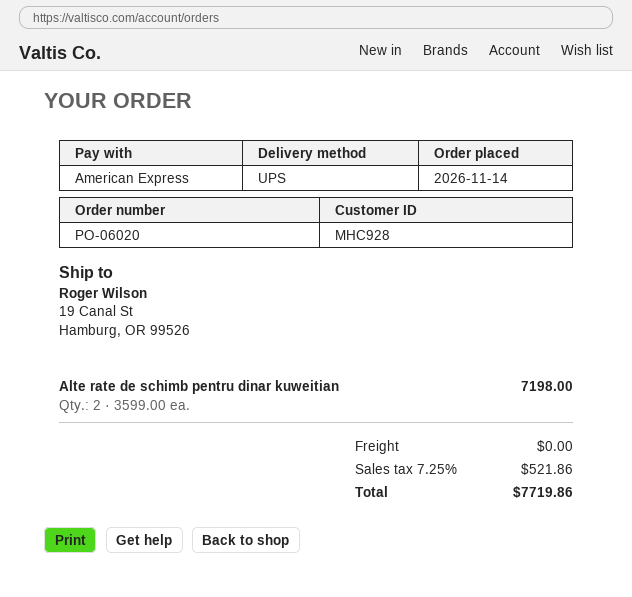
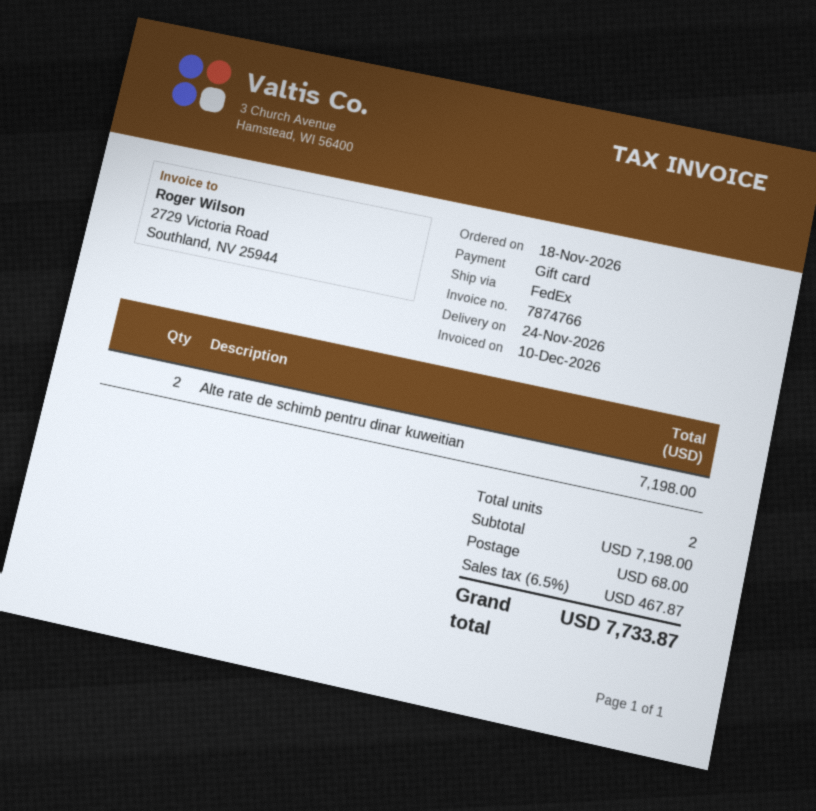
order date: 2026-11-14 -> 2026-11-18
payment method: American Express -> gift card
shipping method: UPS -> FedEx
shipping: 0.00 -> 68.00
tax: 7.25% = 521.86 -> 6.5% = 467.87
total: 7719.86 -> 7733.87

